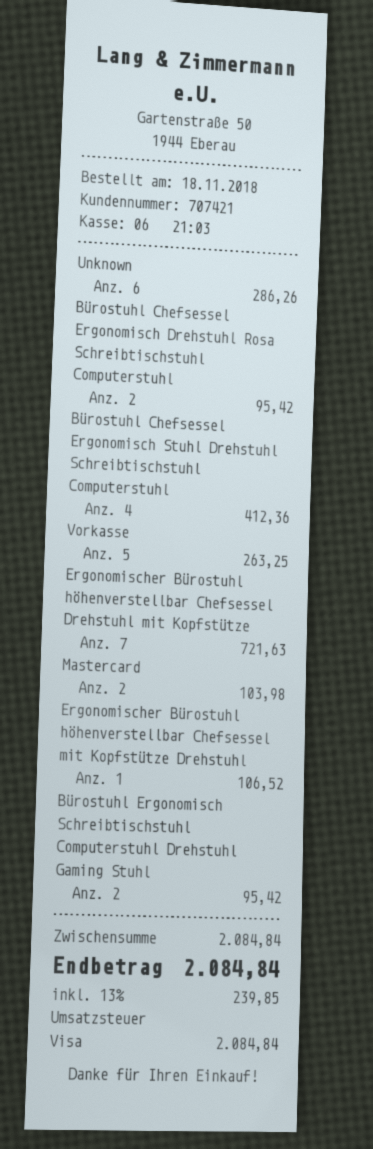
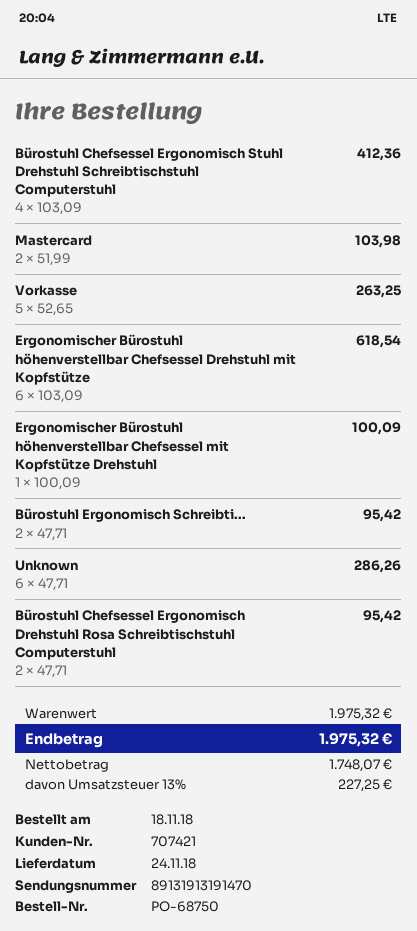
Ergonomischer Bürostuhl höhenverstellbar Chefsessel Drehstuhl mit Kopfstütze: 7 for 721.63 -> 6 for 618.54
Ergonomischer Bürostuhl höhenverstellbar Chefsessel mit Kopfstütze Drehstuhl: 1 for 106.52 -> 1 for 100.09
subtotal: 2084.84 -> 1975.32
tax: 13% = 239.85 -> 13% = 227.25
total: 2084.84 -> 1975.32

